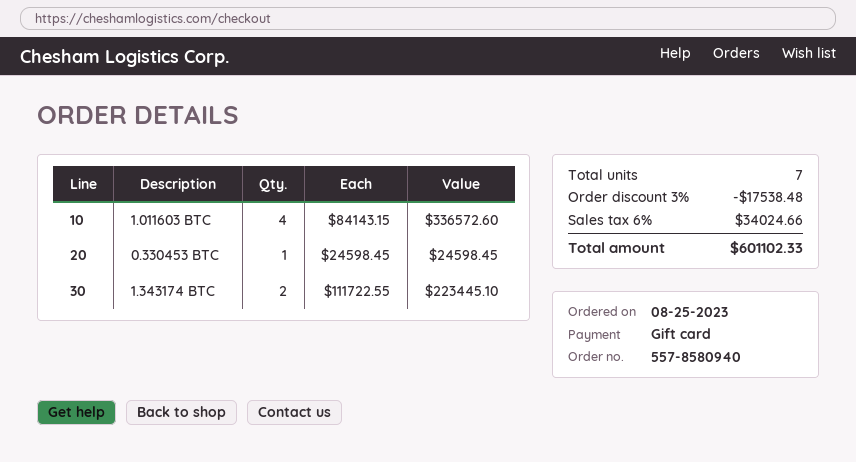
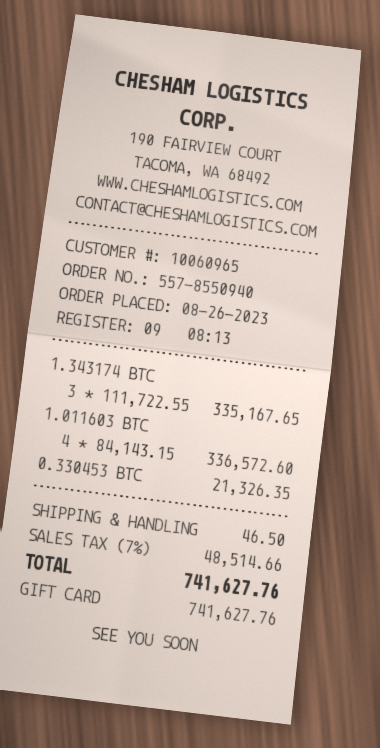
order number: 557-8580940 -> 557-8550940
order date: 2023-08-25 -> 2023-08-26
0.330453 BTC: 1 x 24598.45 = 24598.45 -> 1 x 21326.35 = 21326.35
1.343174 BTC: 2 x 111722.55 = 223445.10 -> 3 x 111722.55 = 335167.65
discount: 3% = 17538.48 -> none
shipping: none -> 46.50
tax: 6% = 34024.66 -> 7% = 48514.66
total: 601102.33 -> 741627.76

